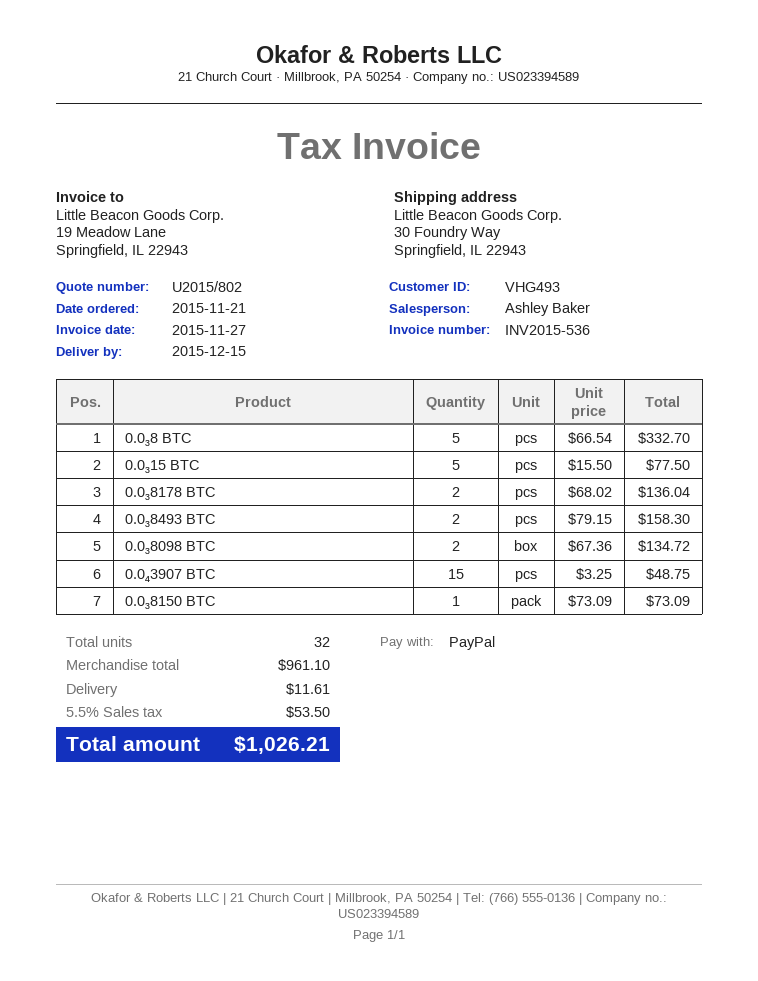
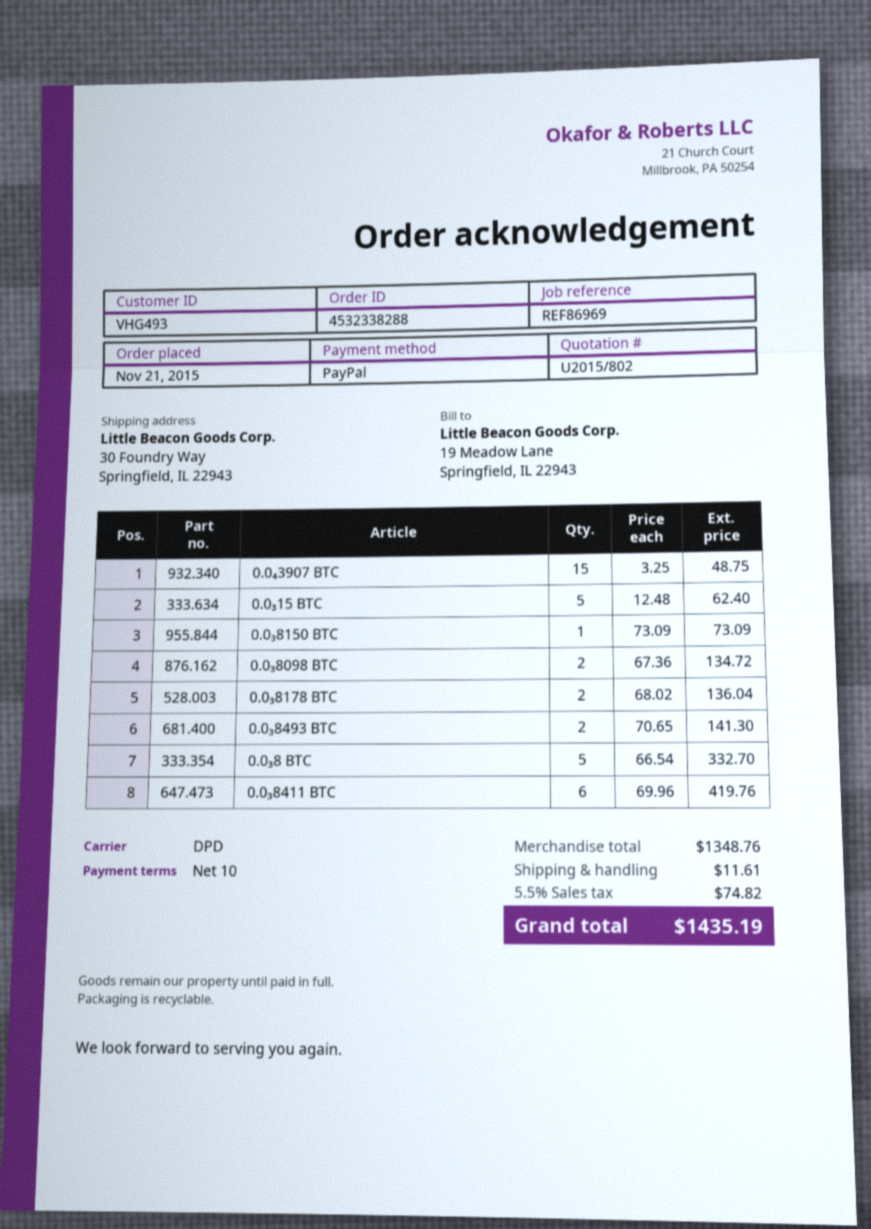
0.0₃15 BTC: 5 x 15.50 = 77.50 -> 5 x 12.48 = 62.40
0.0₃8493 BTC: 2 x 79.15 = 158.30 -> 2 x 70.65 = 141.30
0.0₃8411 BTC: none -> 6 x 69.96 = 419.76
subtotal: 961.10 -> 1348.76
tax: 5.5% = 53.50 -> 5.5% = 74.82
total: 1026.21 -> 1435.19

